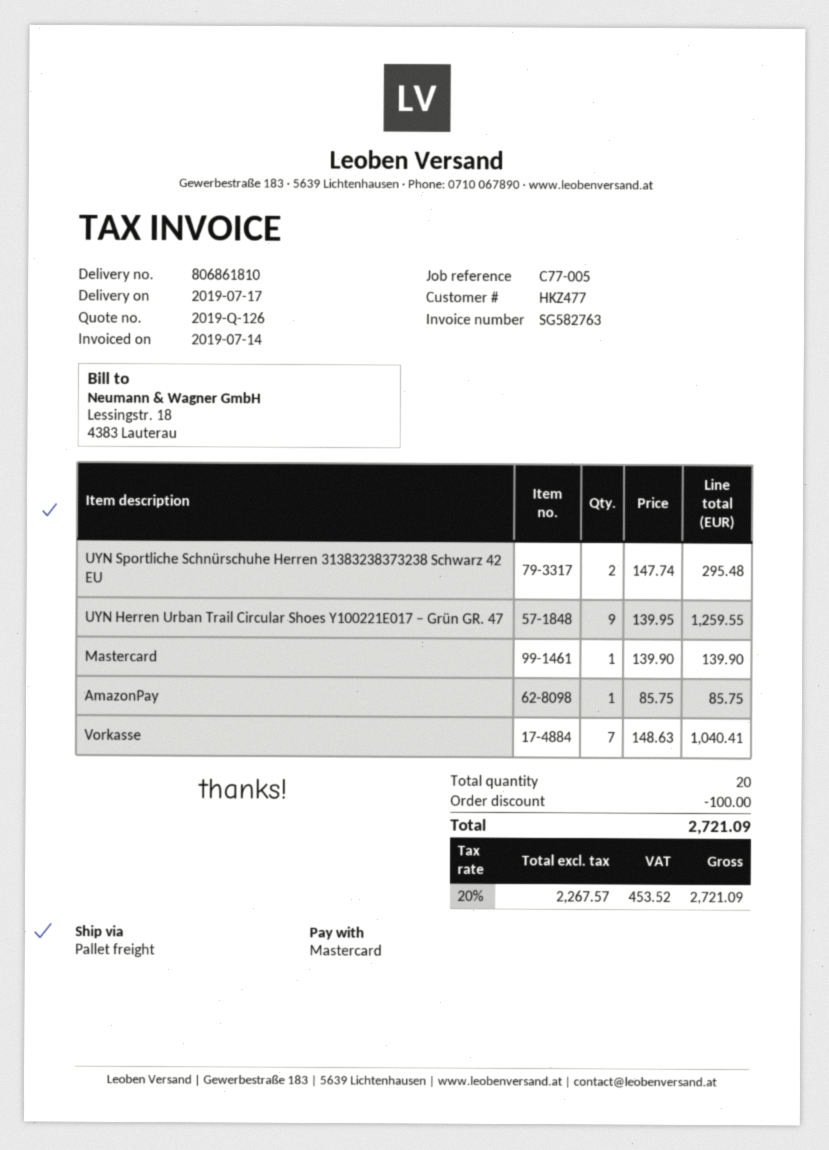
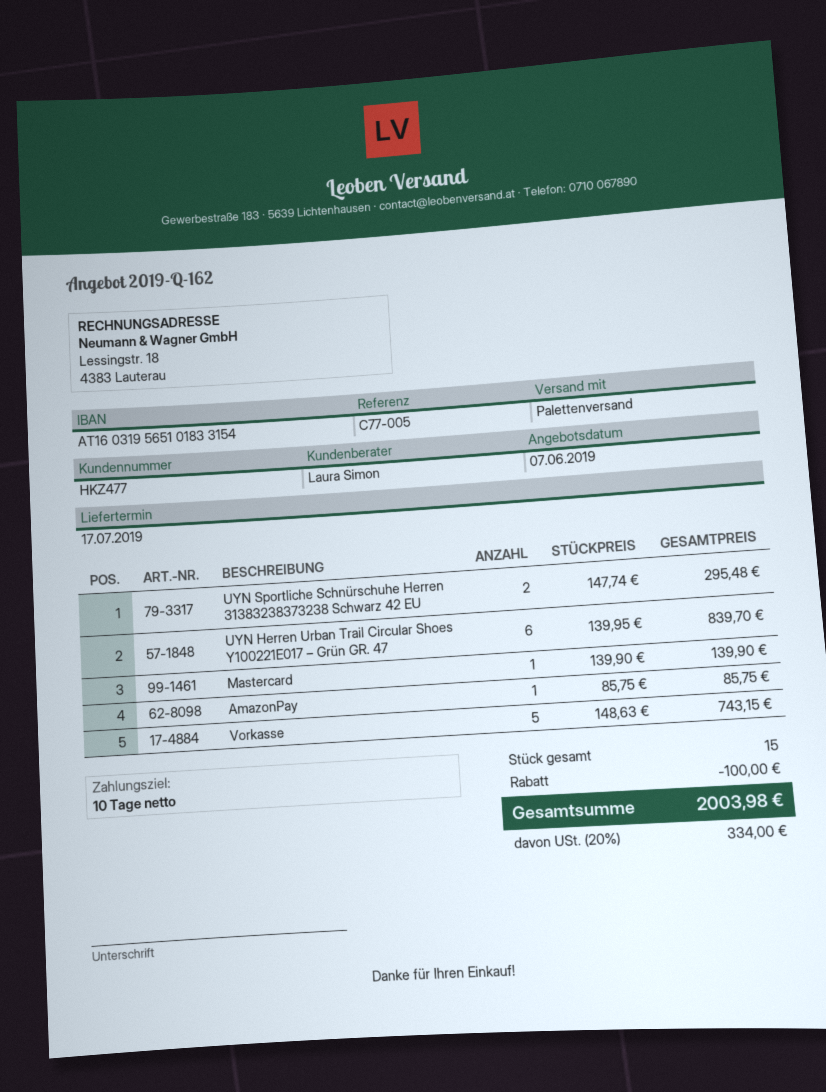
quote number: 2019-Q-126 -> 2019-Q-162
UYN Herren Urban Trail Circular Shoes Y100221E017 – Grün GR. 47: 9 x 139.95 = 1259.55 -> 6 x 139.95 = 839.70
Vorkasse: 7 x 148.63 = 1040.41 -> 5 x 148.63 = 743.15
total quantity: 20 -> 15
tax: 20% = 453.52 -> 20% = 334.00
total: 2721.09 -> 2003.98

